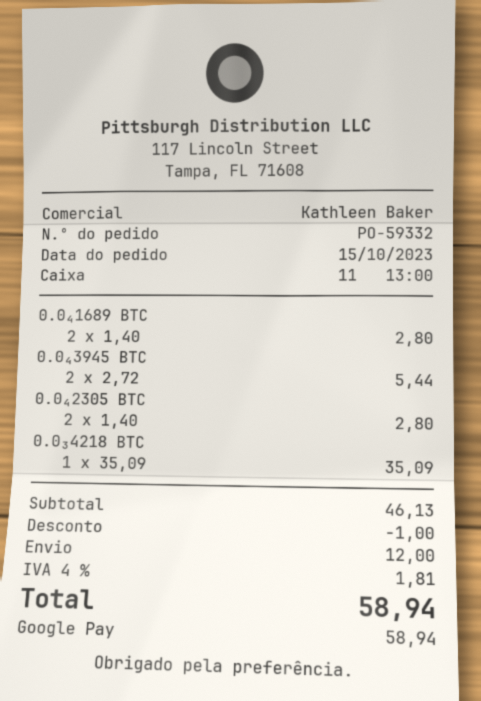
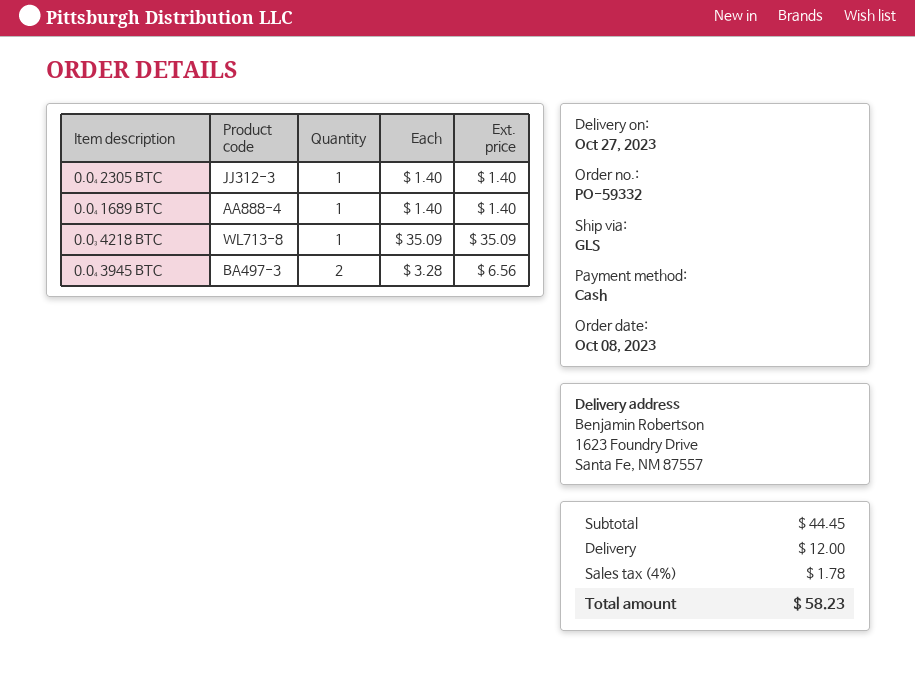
order date: 2023-10-15 -> 2023-10-08
payment method: Google Pay -> cash
0.0₄1689 BTC: 2 x 1.40 = 2.80 -> 1 x 1.40 = 1.40
0.0₄3945 BTC: 2 x 2.72 = 5.44 -> 2 x 3.28 = 6.56
0.0₄2305 BTC: 2 x 1.40 = 2.80 -> 1 x 1.40 = 1.40
subtotal: 46.13 -> 44.45
discount: 1.00 -> none
tax: 4% = 1.81 -> 4% = 1.78
total: 58.94 -> 58.23

